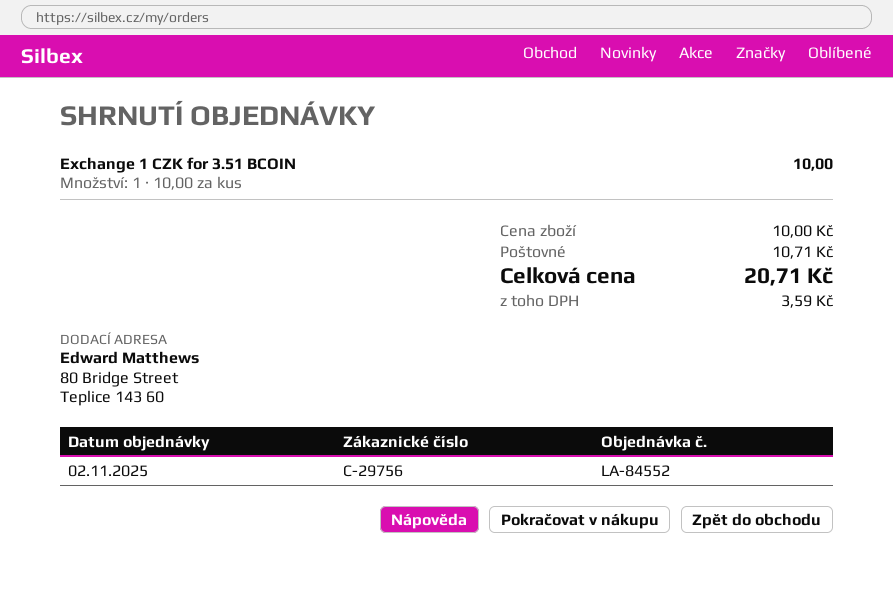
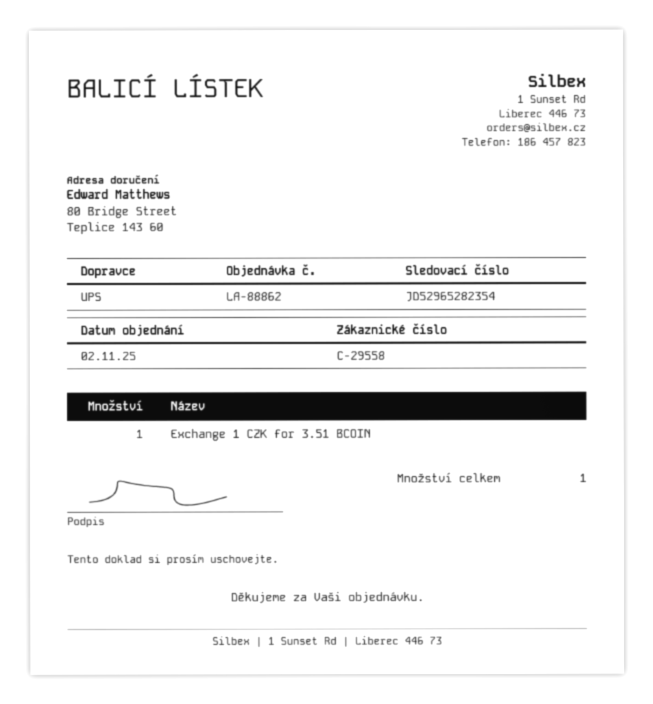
order number: LA-84552 -> LA-88862
customer number: C-29756 -> C-29558

